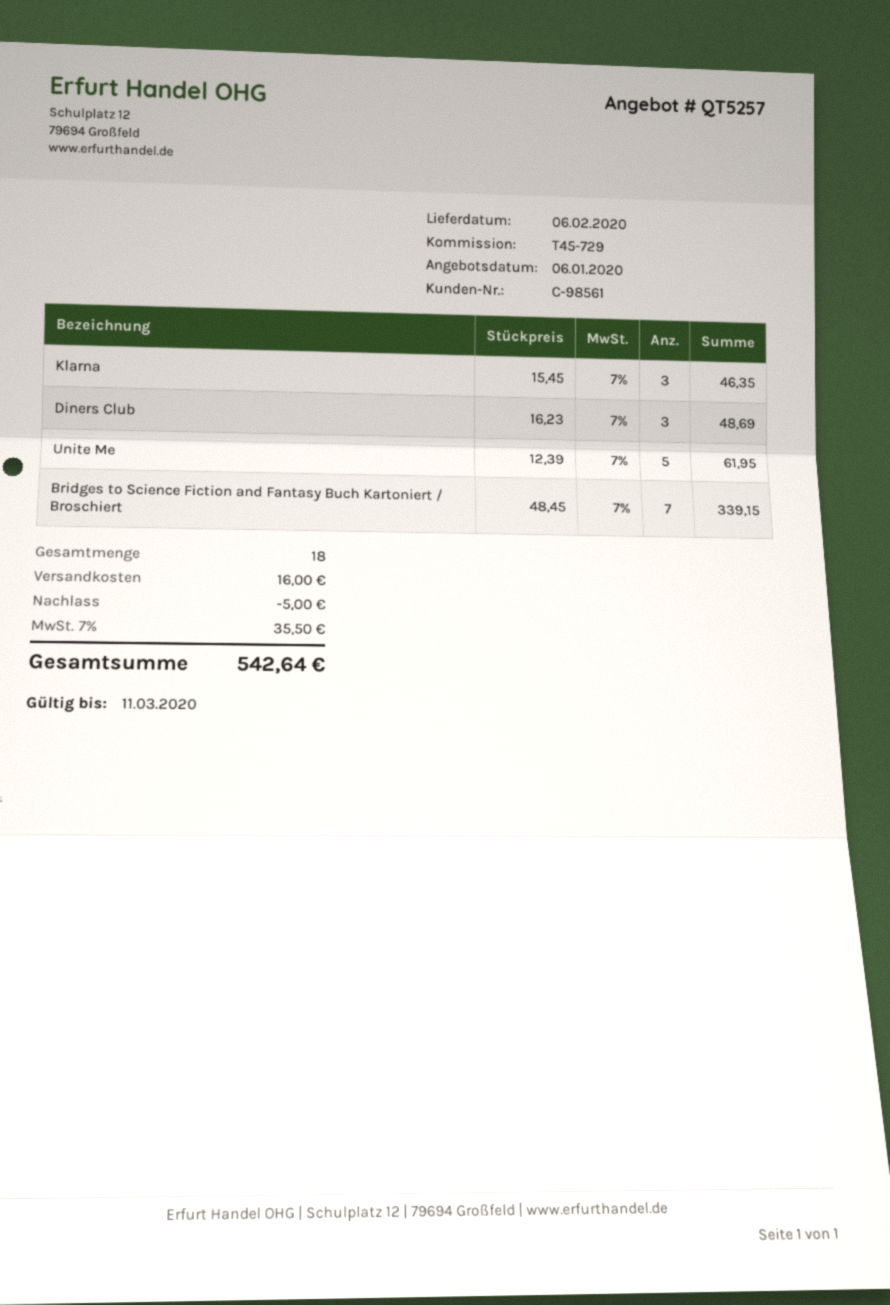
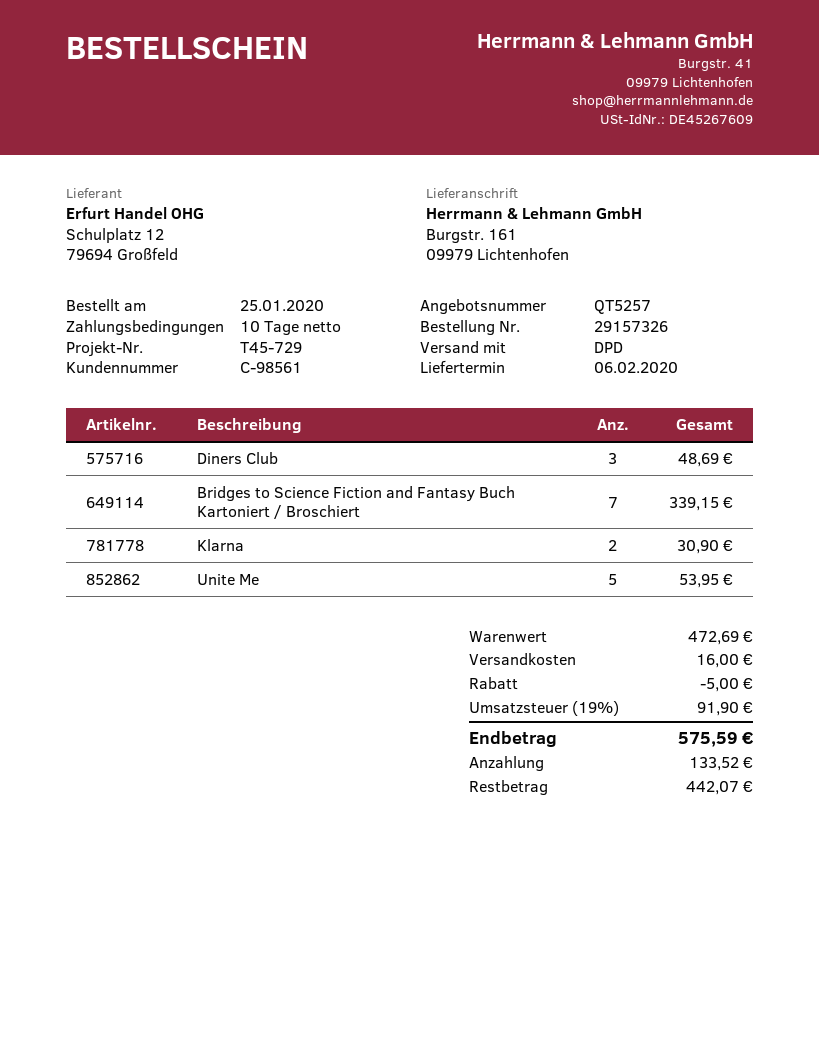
Klarna: 3 for 46.35 -> 2 for 30.90
Unite Me: 5 for 61.95 -> 5 for 53.95
tax: 7% = 35.50 -> 19% = 91.90
total: 542.64 -> 575.59

